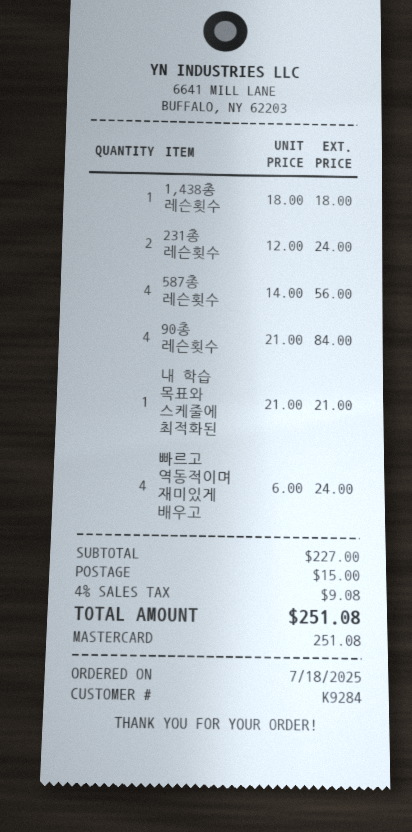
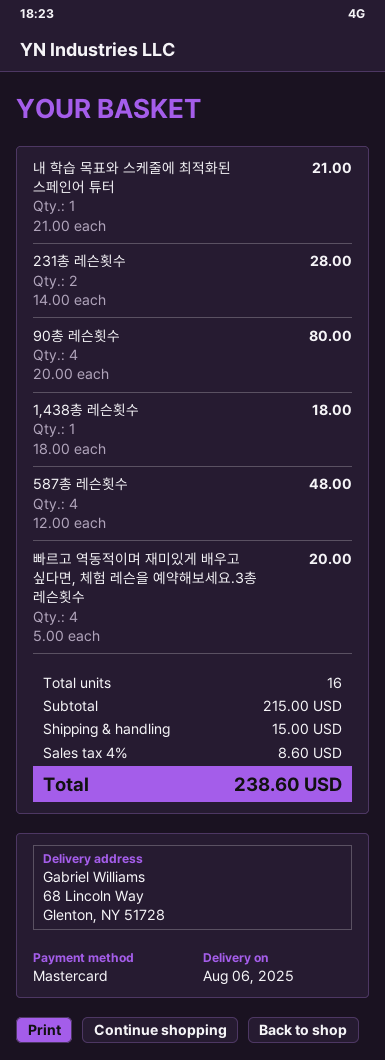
231총 레슨횟수: 2 x 12.00 = 24.00 -> 2 x 14.00 = 28.00
587총 레슨횟수: 4 x 14.00 = 56.00 -> 4 x 12.00 = 48.00
90총 레슨횟수: 4 x 21.00 = 84.00 -> 4 x 20.00 = 80.00
빠르고 역동적이며 재미있게 배우고: 4 x 6.00 = 24.00 -> 4 x 5.00 = 20.00
subtotal: 227.00 -> 215.00
tax: 4% = 9.08 -> 4% = 8.60
total: 251.08 -> 238.60

